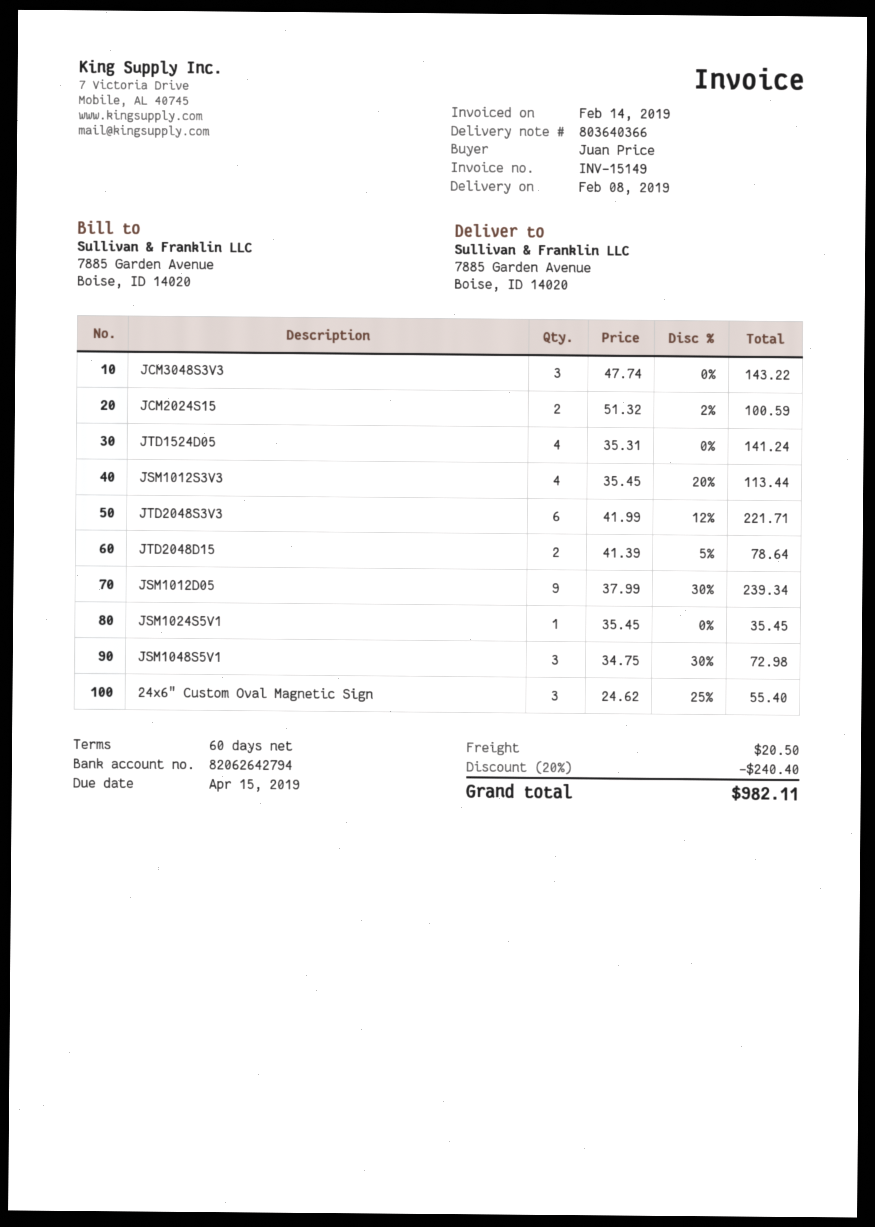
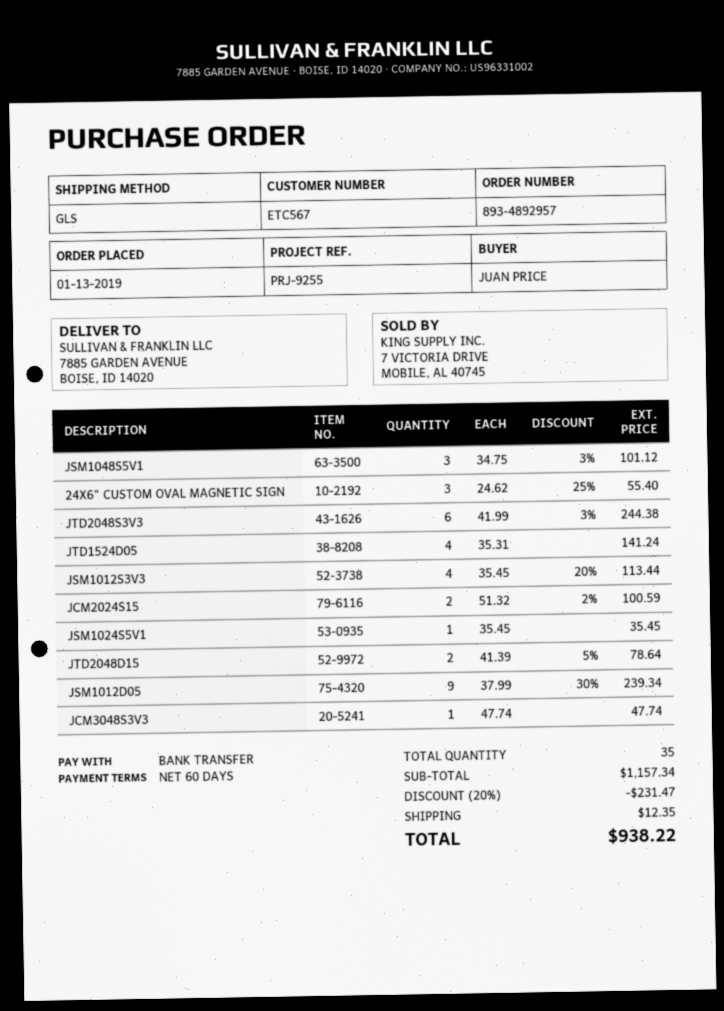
JCM3048S3V3: 3 x 47.74 = 143.22 -> 1 x 47.74 = 47.74
JTD2048S3V3: 6 x 41.99 - 12% = 221.71 -> 6 x 41.99 - 3% = 244.38
JSM1048S5V1: 3 x 34.75 - 30% = 72.98 -> 3 x 34.75 - 3% = 101.12
discount: 20% = 240.40 -> 20% = 231.47
shipping: 20.50 -> 12.35
total: 982.11 -> 938.22

